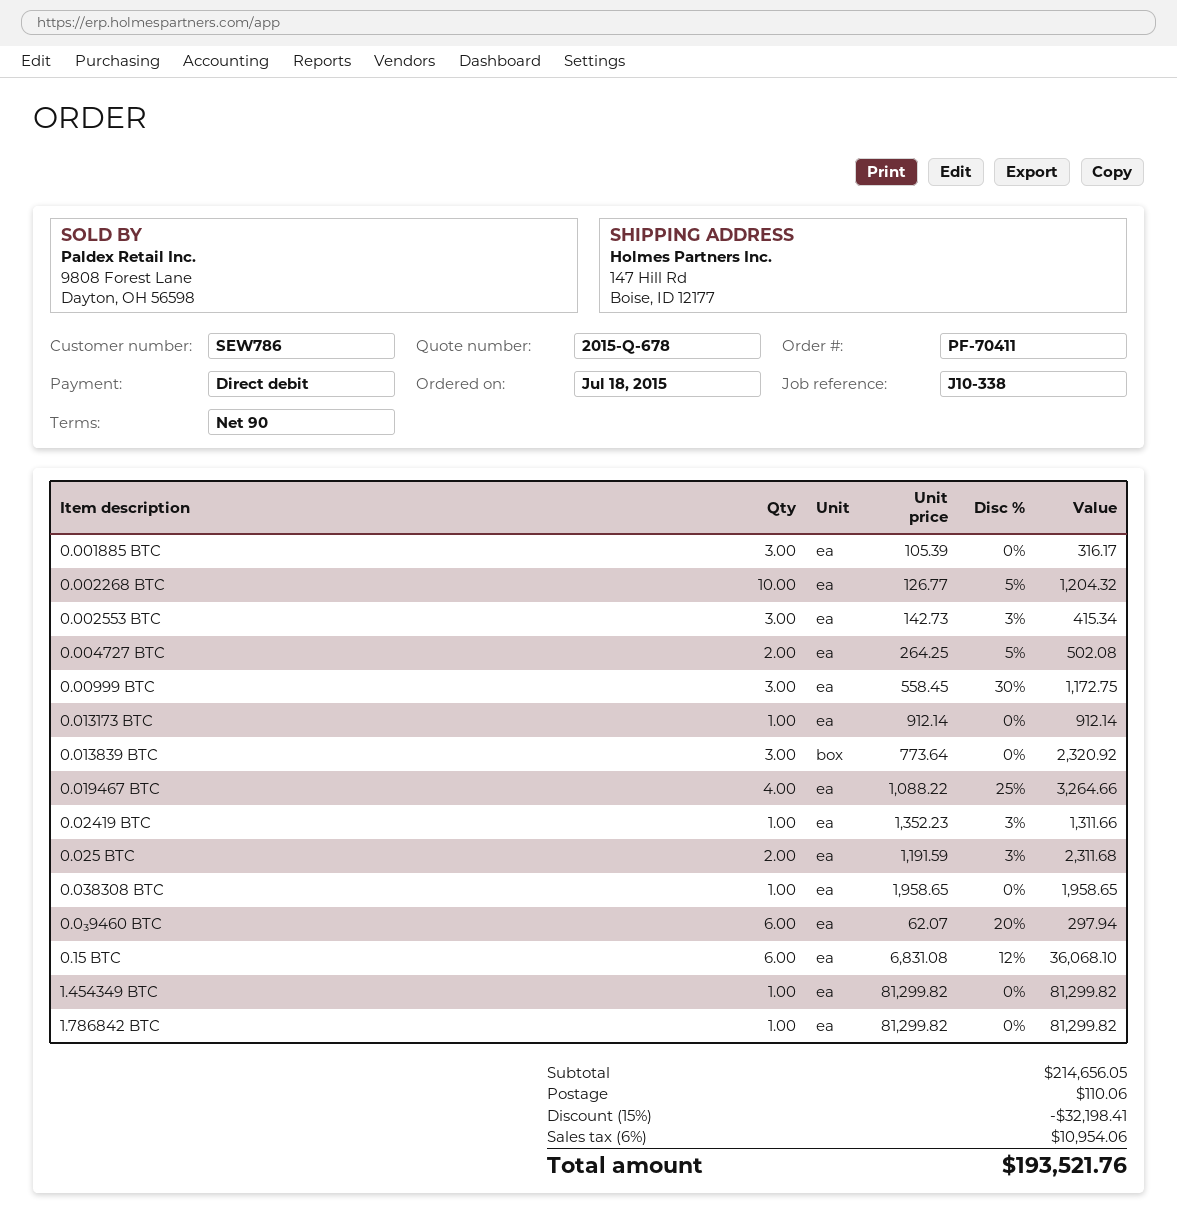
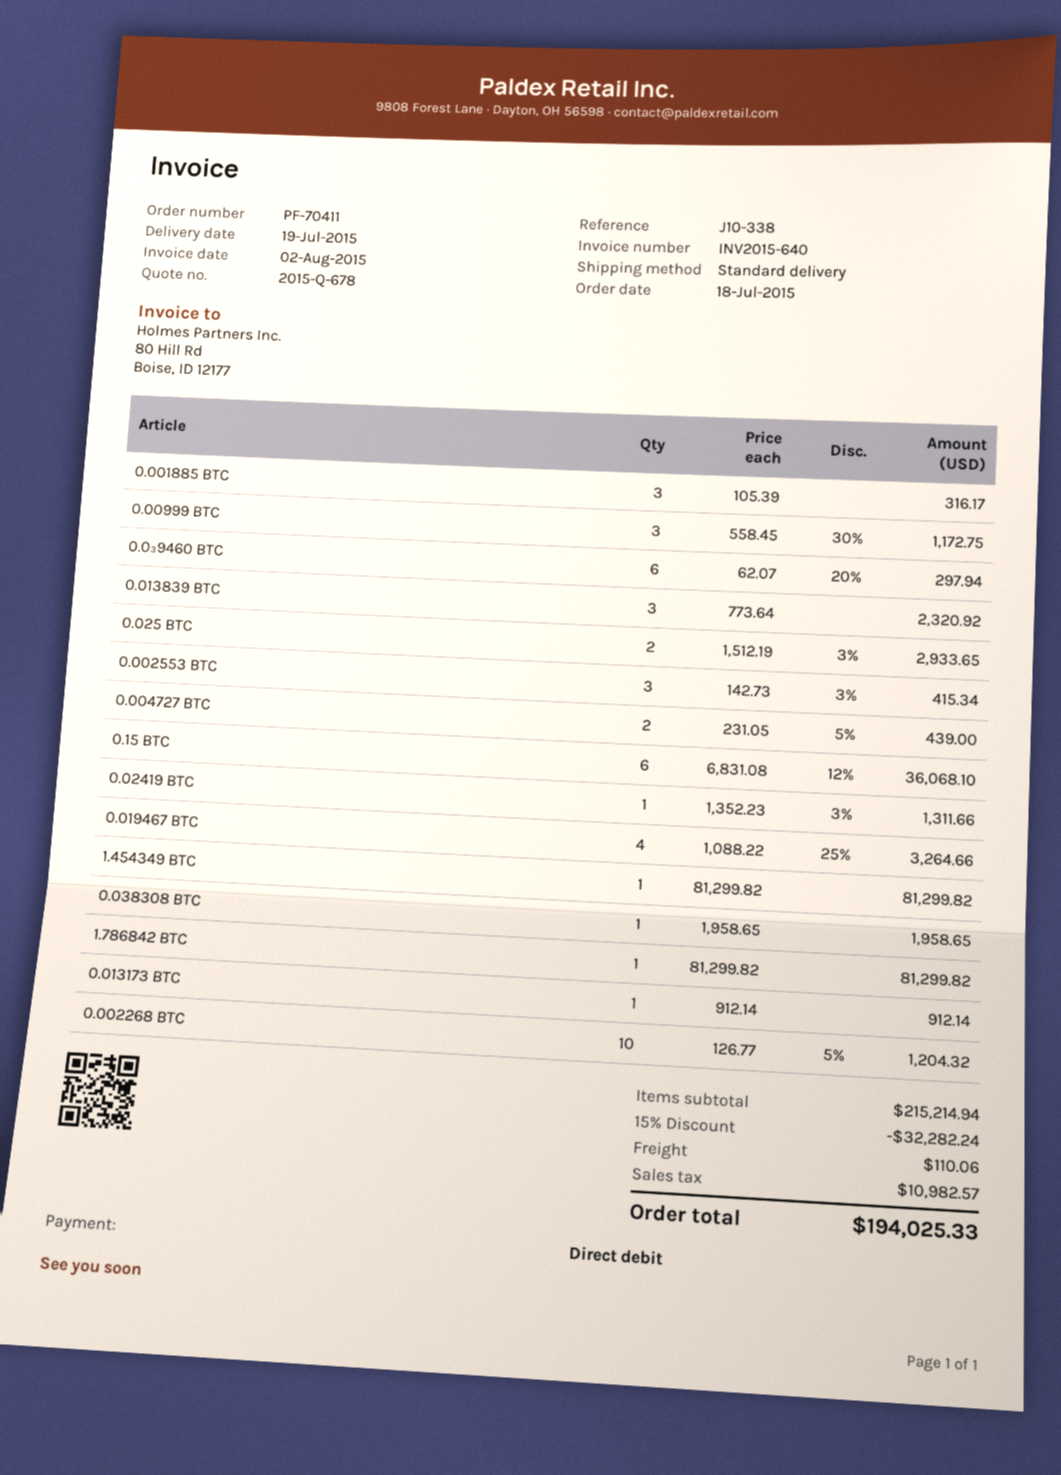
0.004727 BTC: 2 x 264.25 - 5% = 502.08 -> 2 x 231.05 - 5% = 439.00
0.025 BTC: 2 x 1191.59 - 3% = 2311.68 -> 2 x 1512.19 - 3% = 2933.65
subtotal: 214656.05 -> 215214.94
discount: 15% = 32198.41 -> 15% = 32282.24
tax: 10954.06 -> 10982.57
total: 193521.76 -> 194025.33

